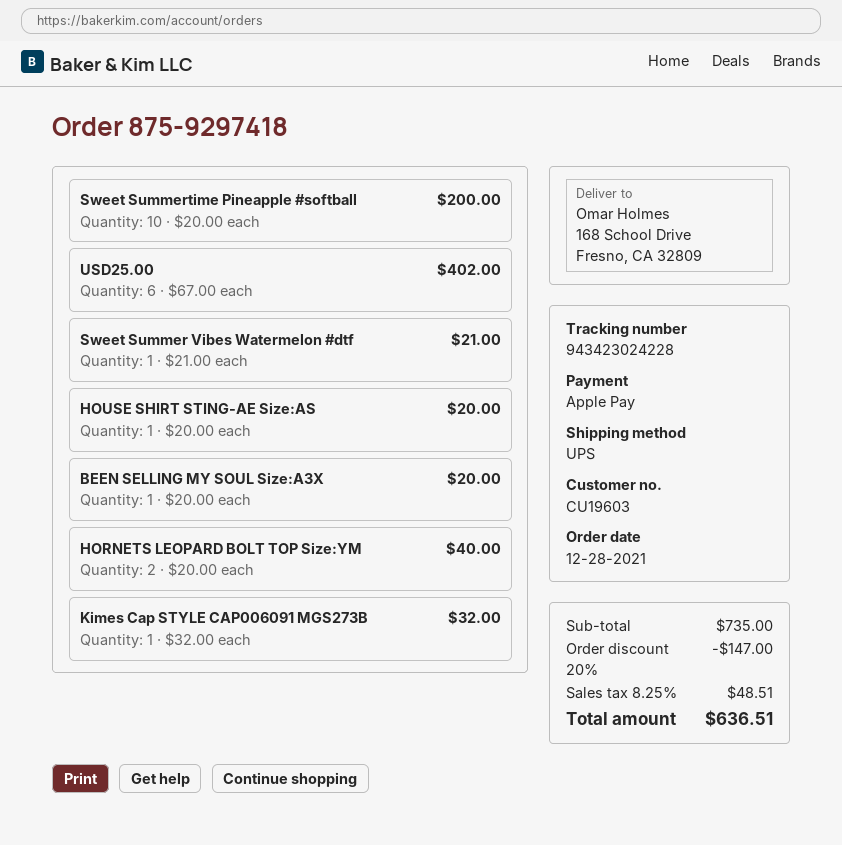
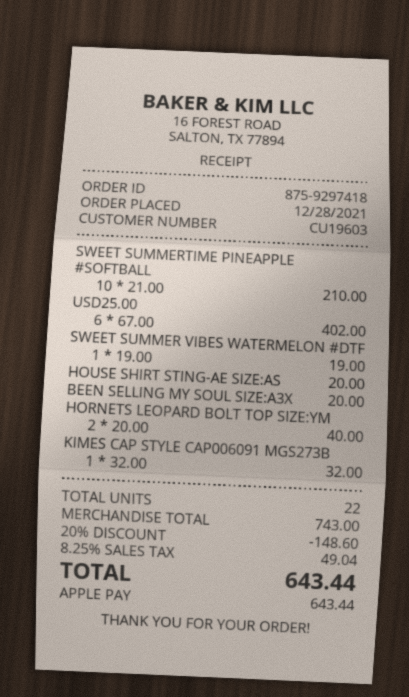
Sweet Summertime Pineapple #softball: 10 x 20.00 = 200.00 -> 10 x 21.00 = 210.00
Sweet Summer Vibes Watermelon #dtf: 1 x 21.00 = 21.00 -> 1 x 19.00 = 19.00
subtotal: 735.00 -> 743.00
discount: 20% = 147.00 -> 20% = 148.60
tax: 8.25% = 48.51 -> 8.25% = 49.04
total: 636.51 -> 643.44

